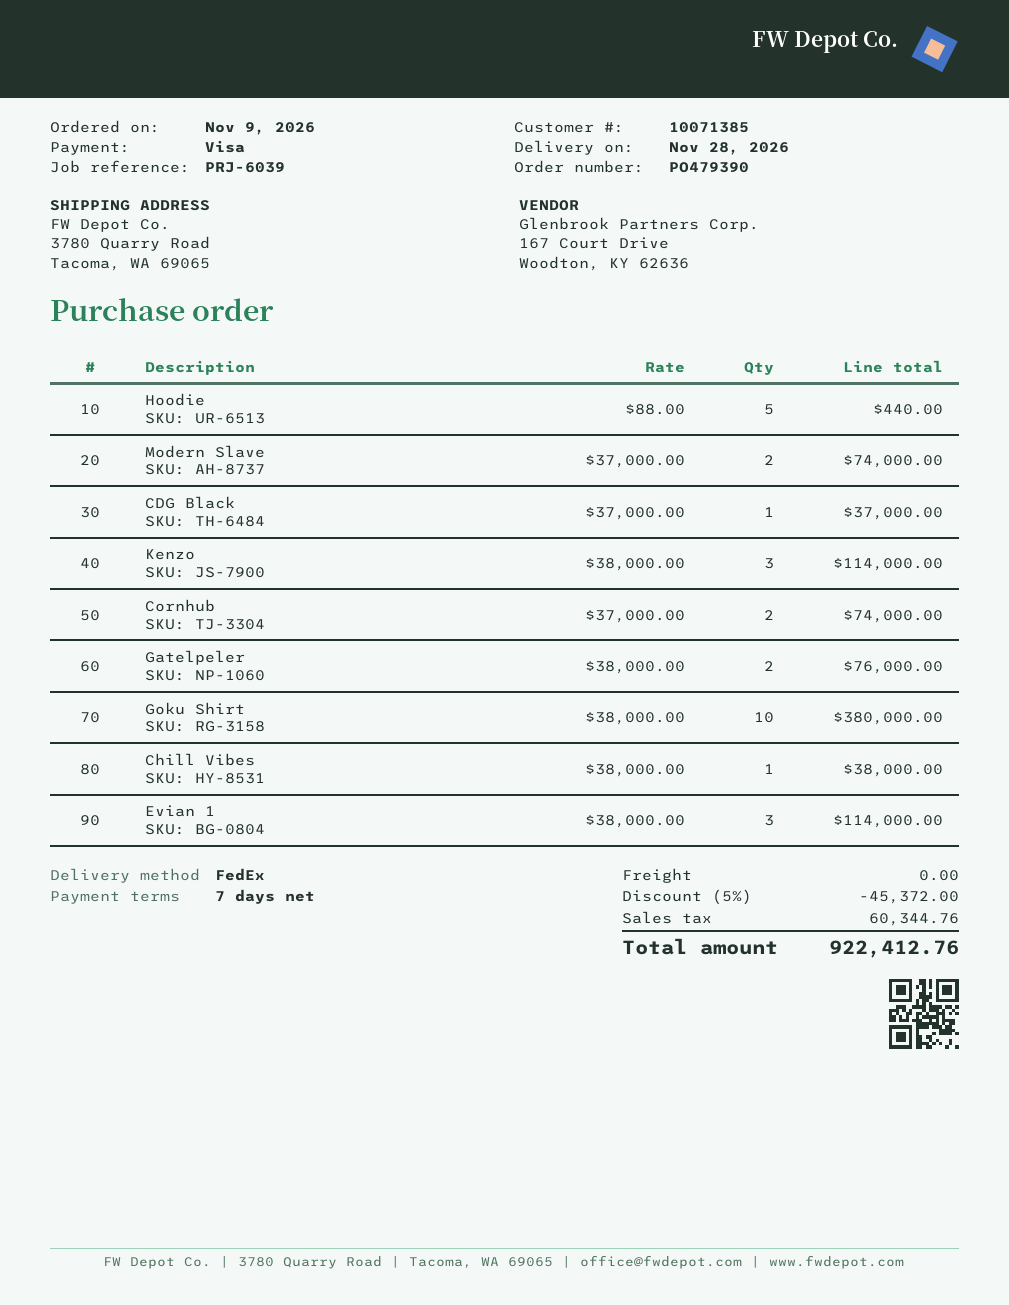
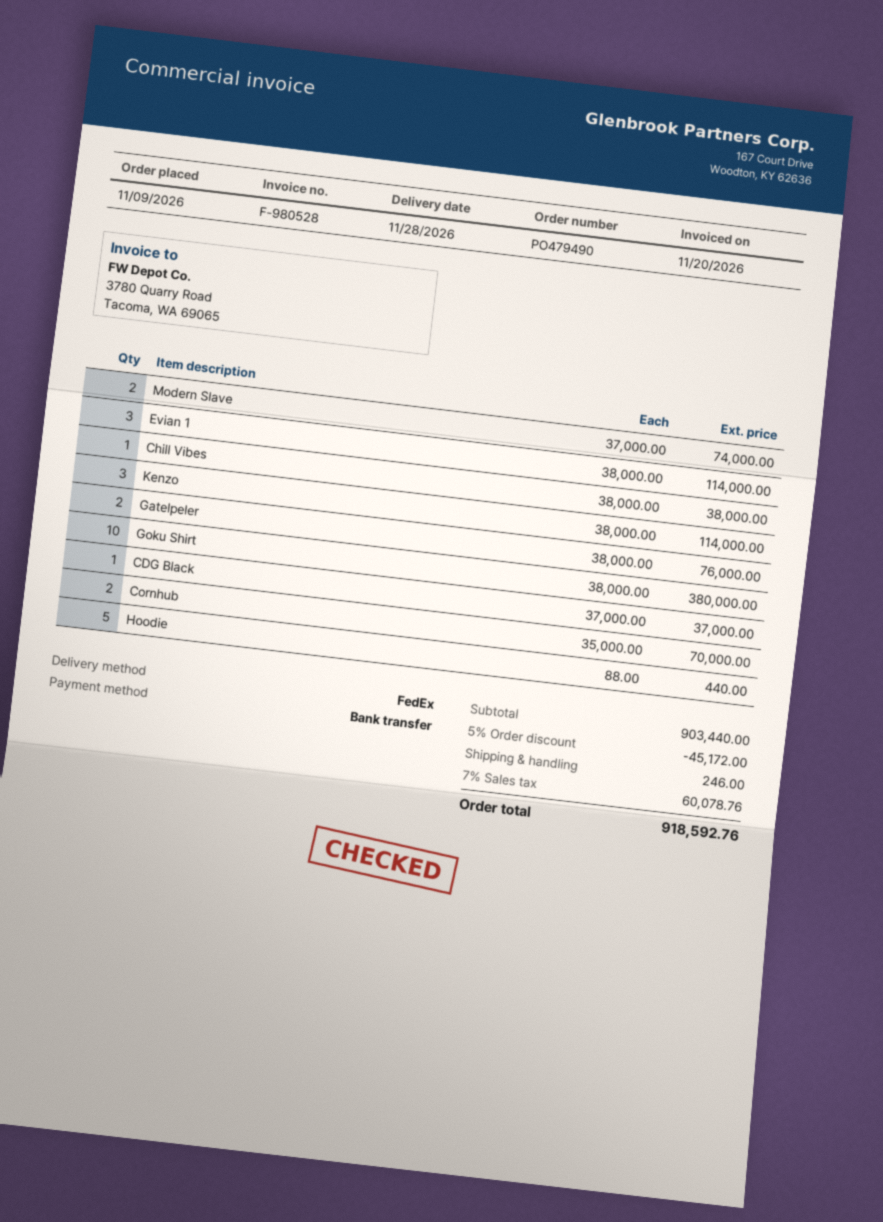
order number: PO479390 -> PO479490
payment method: Visa -> bank transfer
Cornhub: 2 x 37000.00 = 74000.00 -> 2 x 35000.00 = 70000.00
discount: 5% = 45372.00 -> 5% = 45172.00
shipping: 0.00 -> 246.00
tax: 60344.76 -> 60078.76
total: 922412.76 -> 918592.76

